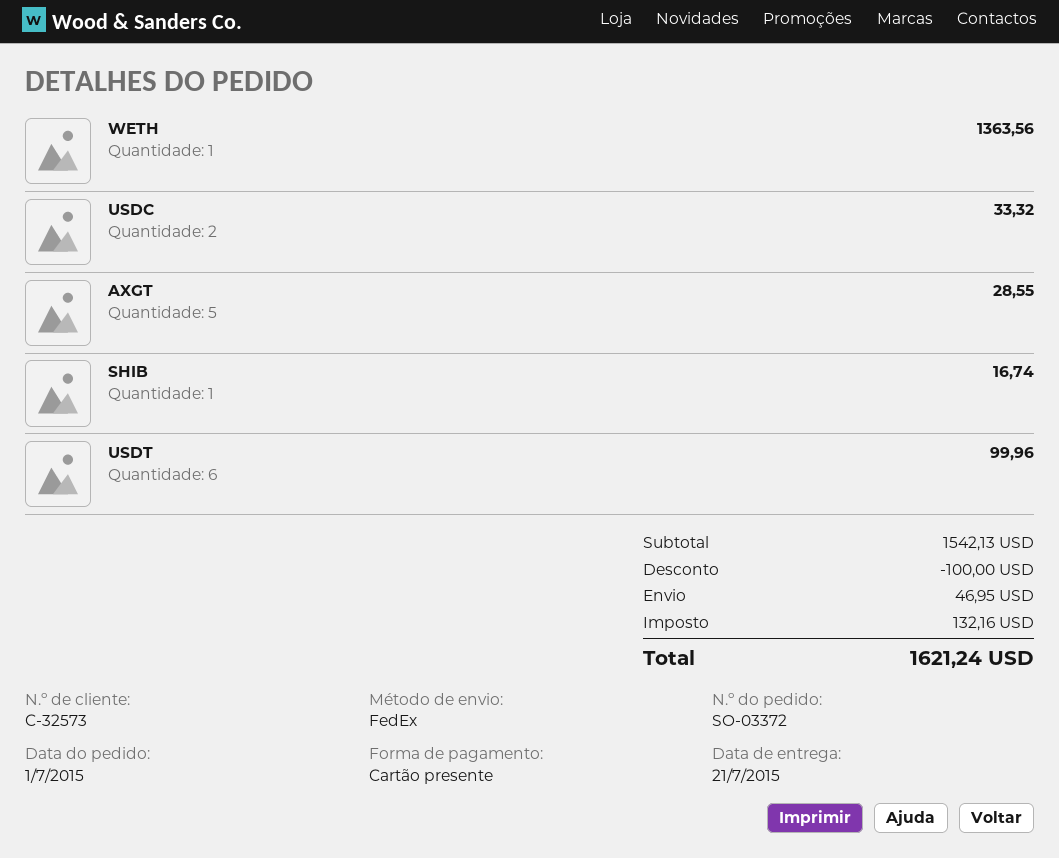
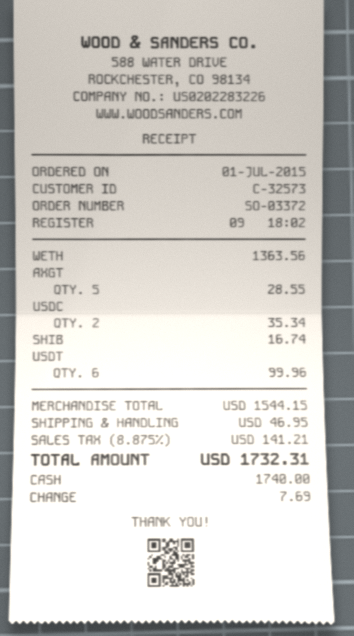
payment method: gift card -> cash
USDC: 2 for 33.32 -> 2 for 35.34
subtotal: 1542.13 -> 1544.15
discount: 100.00 -> none
tax: 132.16 -> 141.21
total: 1621.24 -> 1732.31

